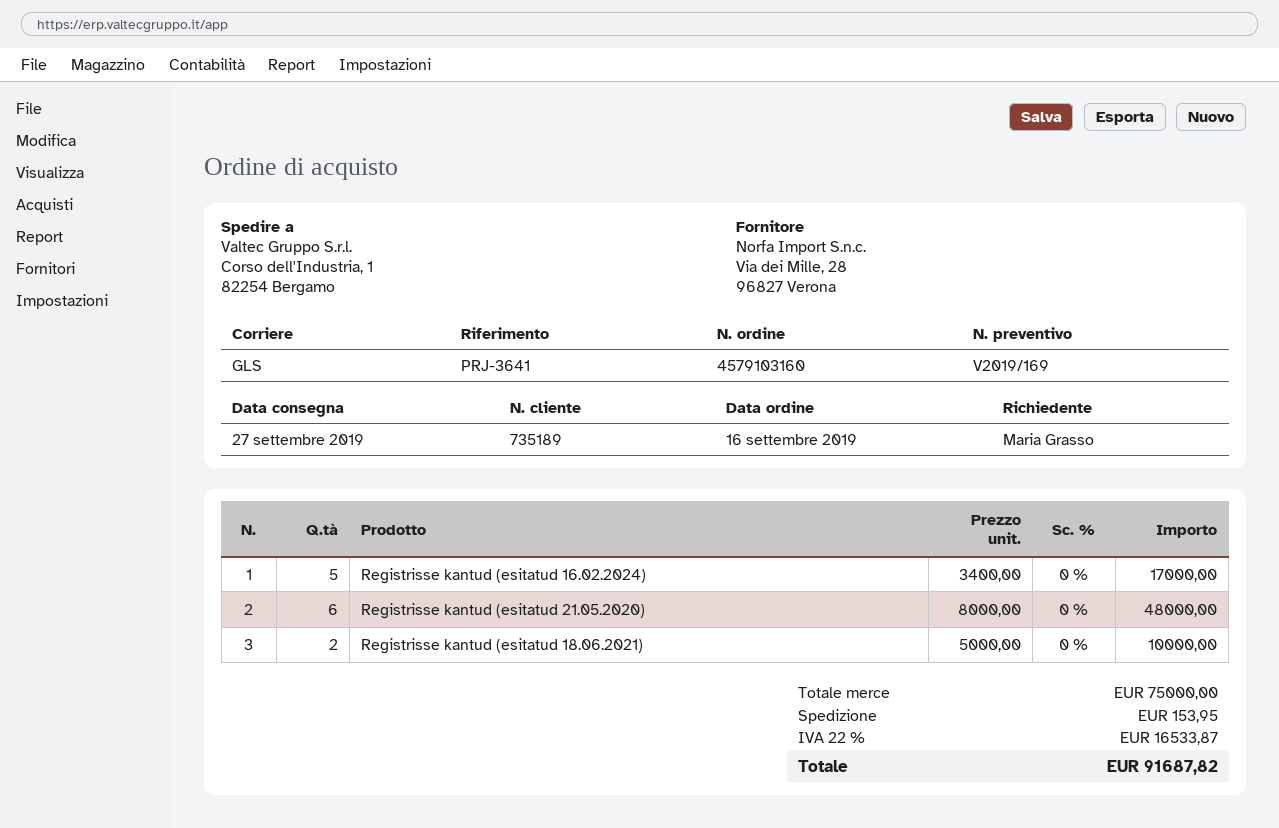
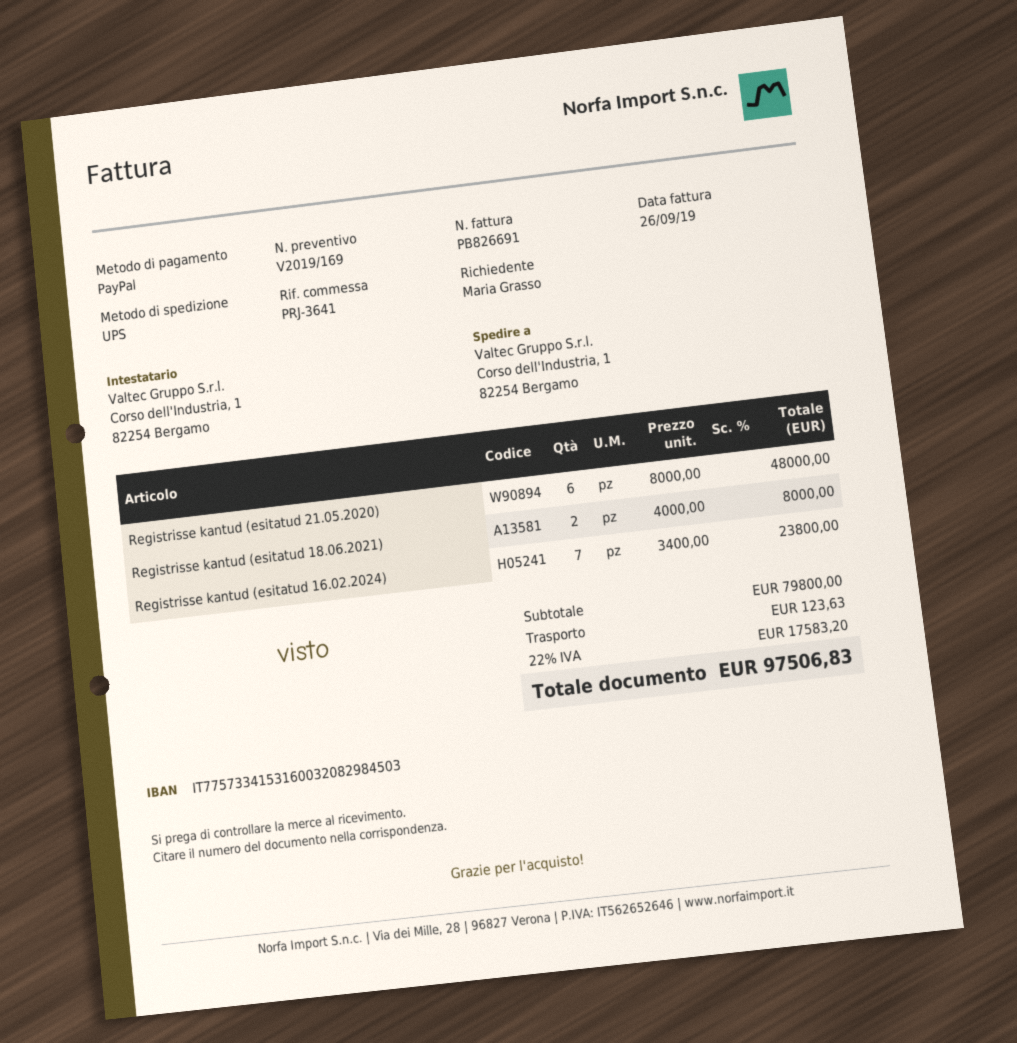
shipping method: GLS -> UPS
Registrisse kantud (esitatud 16.02.2024): 5 x 3400.00 = 17000.00 -> 7 x 3400.00 = 23800.00
Registrisse kantud (esitatud 18.06.2021): 2 x 5000.00 = 10000.00 -> 2 x 4000.00 = 8000.00
subtotal: 75000.00 -> 79800.00
shipping: 153.95 -> 123.63
tax: 22% = 16533.87 -> 22% = 17583.20
total: 91687.82 -> 97506.83

